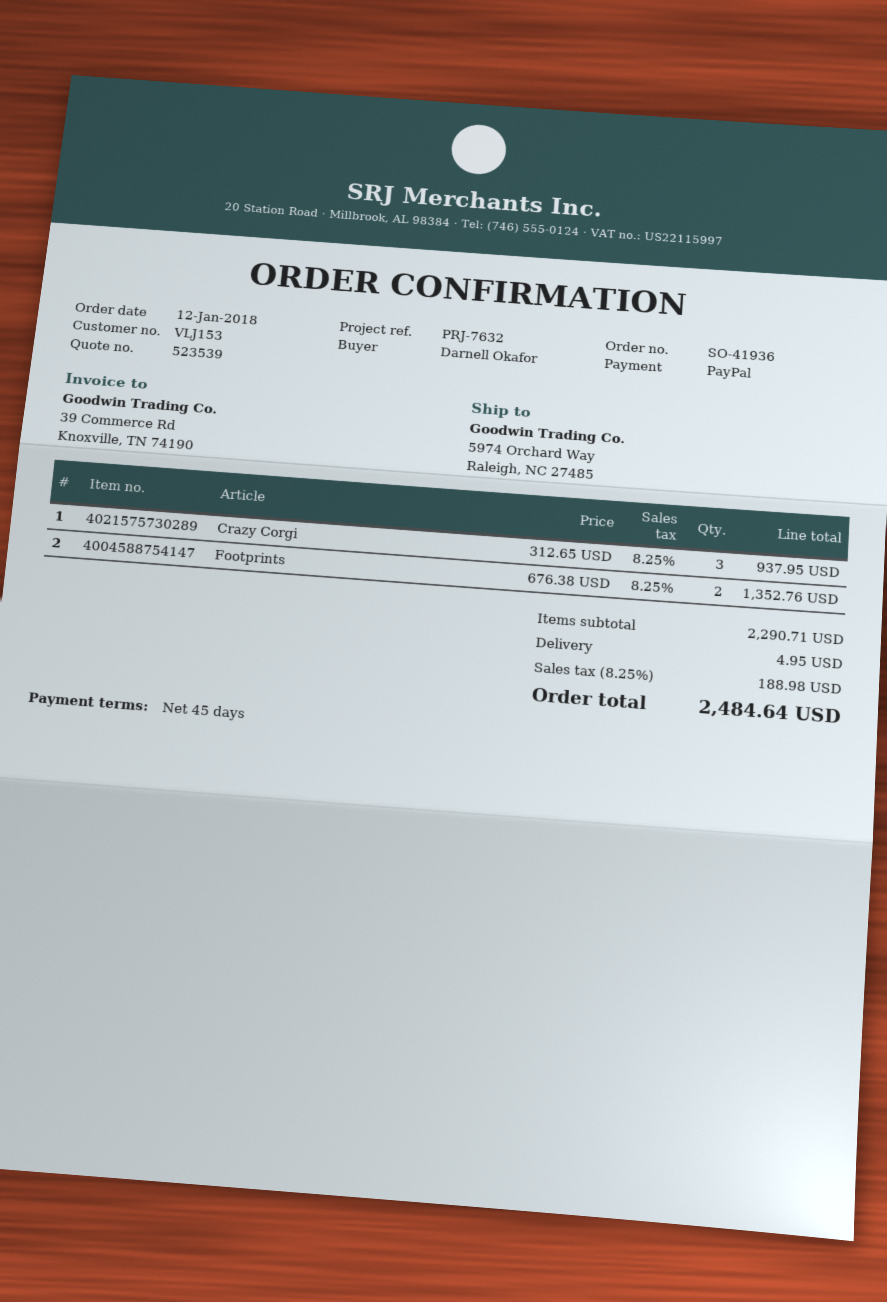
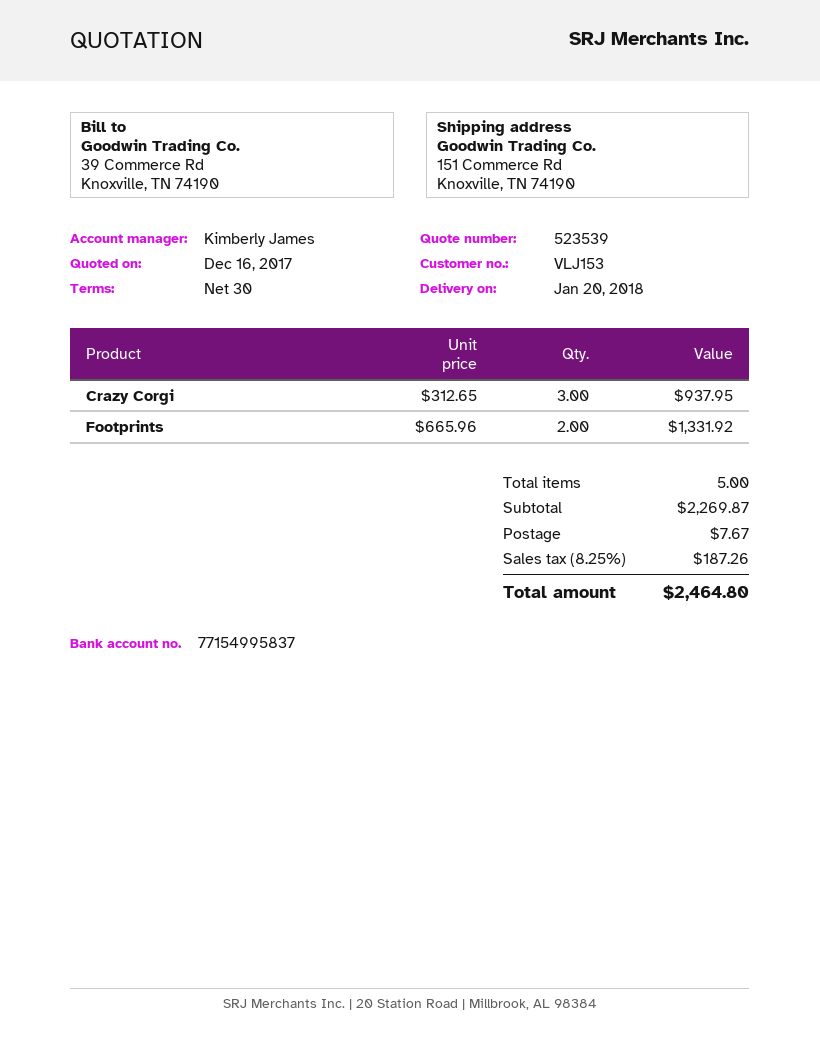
payment terms: 45 days -> 30 days
ship to: 5974 Orchard Way, Raleigh, NC 27485 -> 151 Commerce Rd, Knoxville, TN 74190
Footprints: 2 x 676.38 = 1352.76 -> 2 x 665.96 = 1331.92
subtotal: 2290.71 -> 2269.87
shipping: 4.95 -> 7.67
tax: 8.25% = 188.98 -> 8.25% = 187.26
total: 2484.64 -> 2464.80

